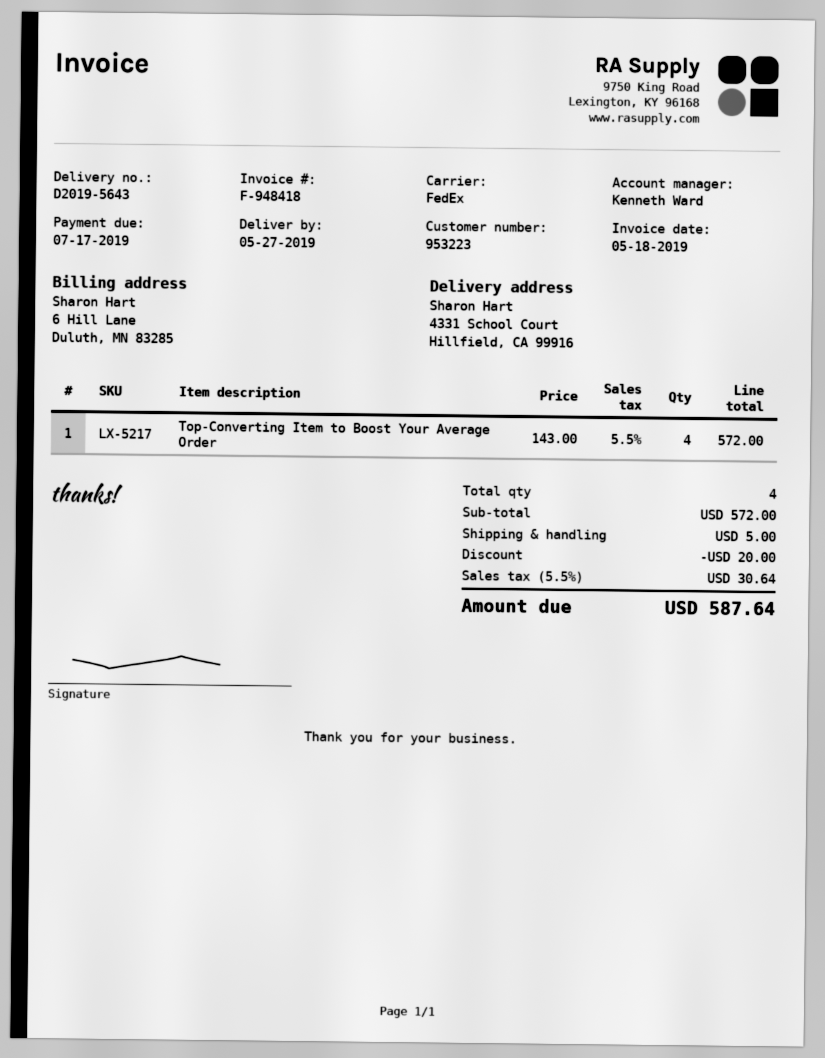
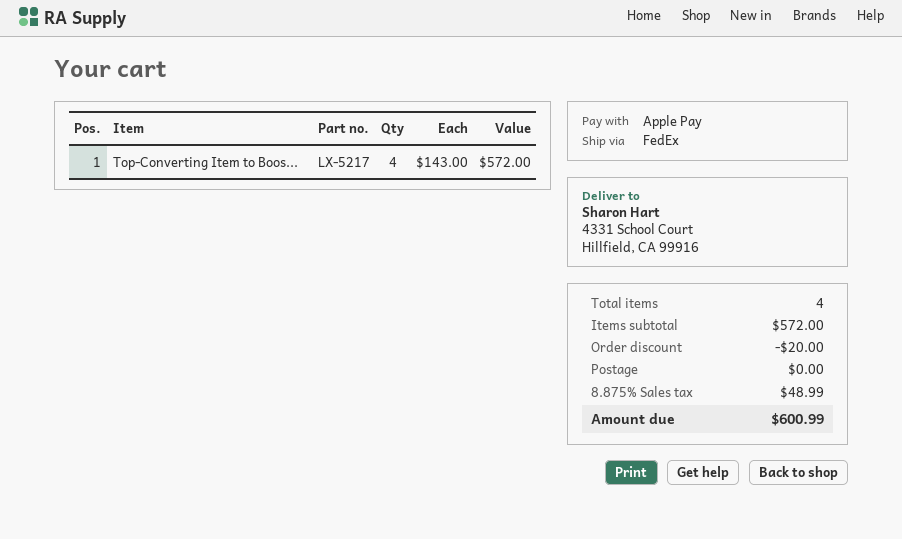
shipping: 5.00 -> 0.00
tax: 5.5% = 30.64 -> 8.875% = 48.99
total: 587.64 -> 600.99

